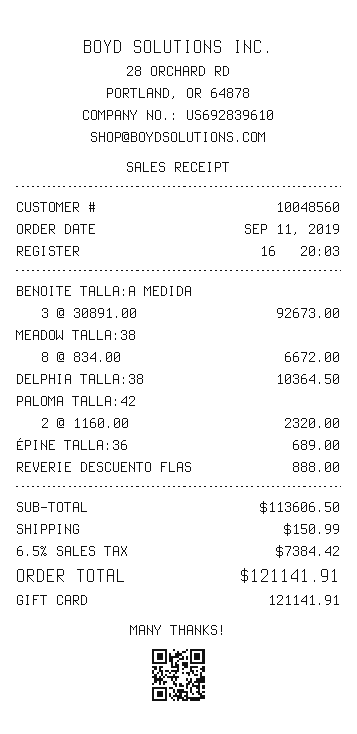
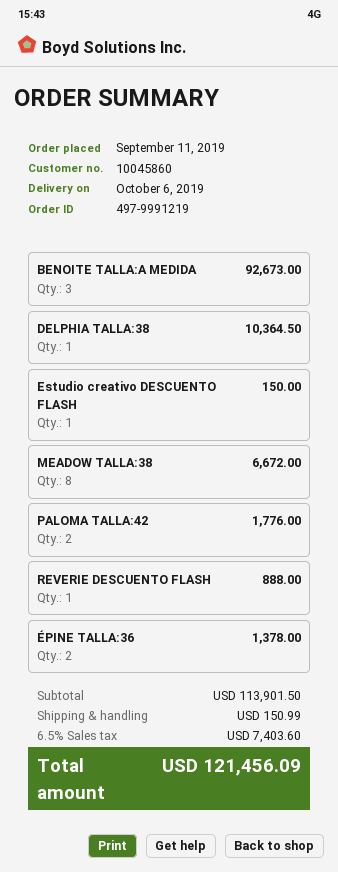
customer number: 10048560 -> 10045860
PALOMA TALLA:42: 2 for 2320.00 -> 2 for 1776.00
ÉPINE TALLA:36: 1 for 689.00 -> 2 for 1378.00
Estudio creativo DESCUENTO FLASH: none -> 1 for 150.00
subtotal: 113606.50 -> 113901.50
tax: 6.5% = 7384.42 -> 6.5% = 7403.60
total: 121141.91 -> 121456.09

